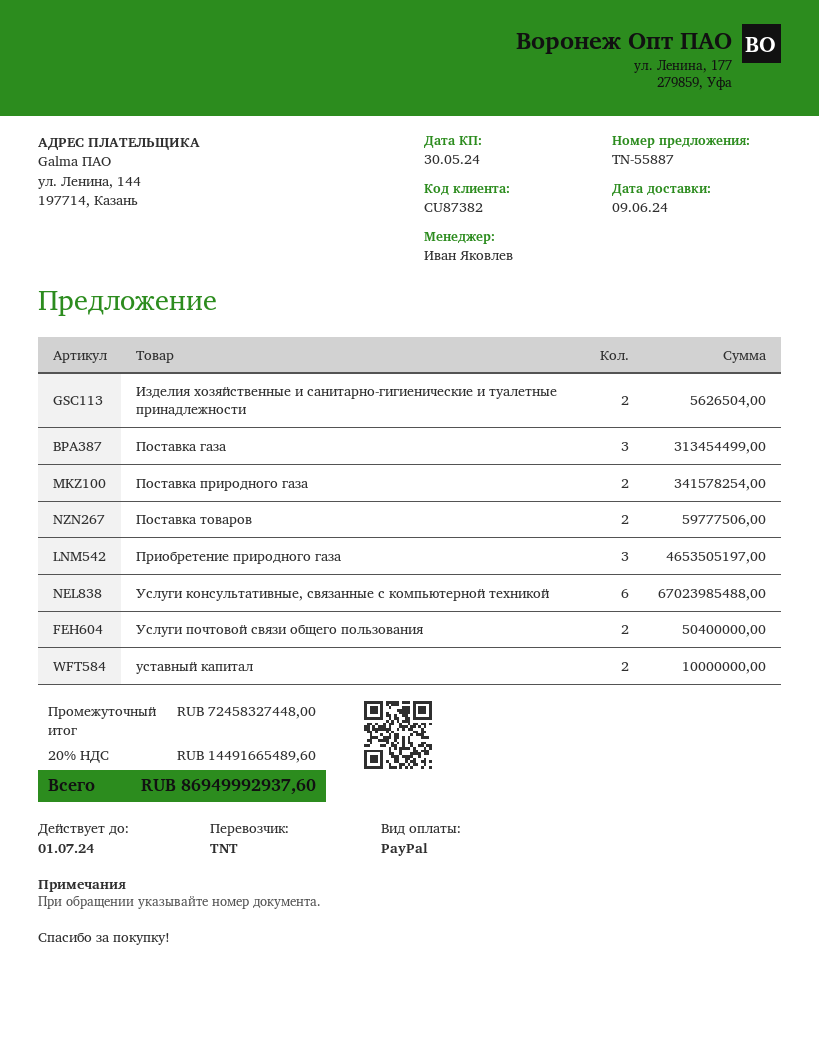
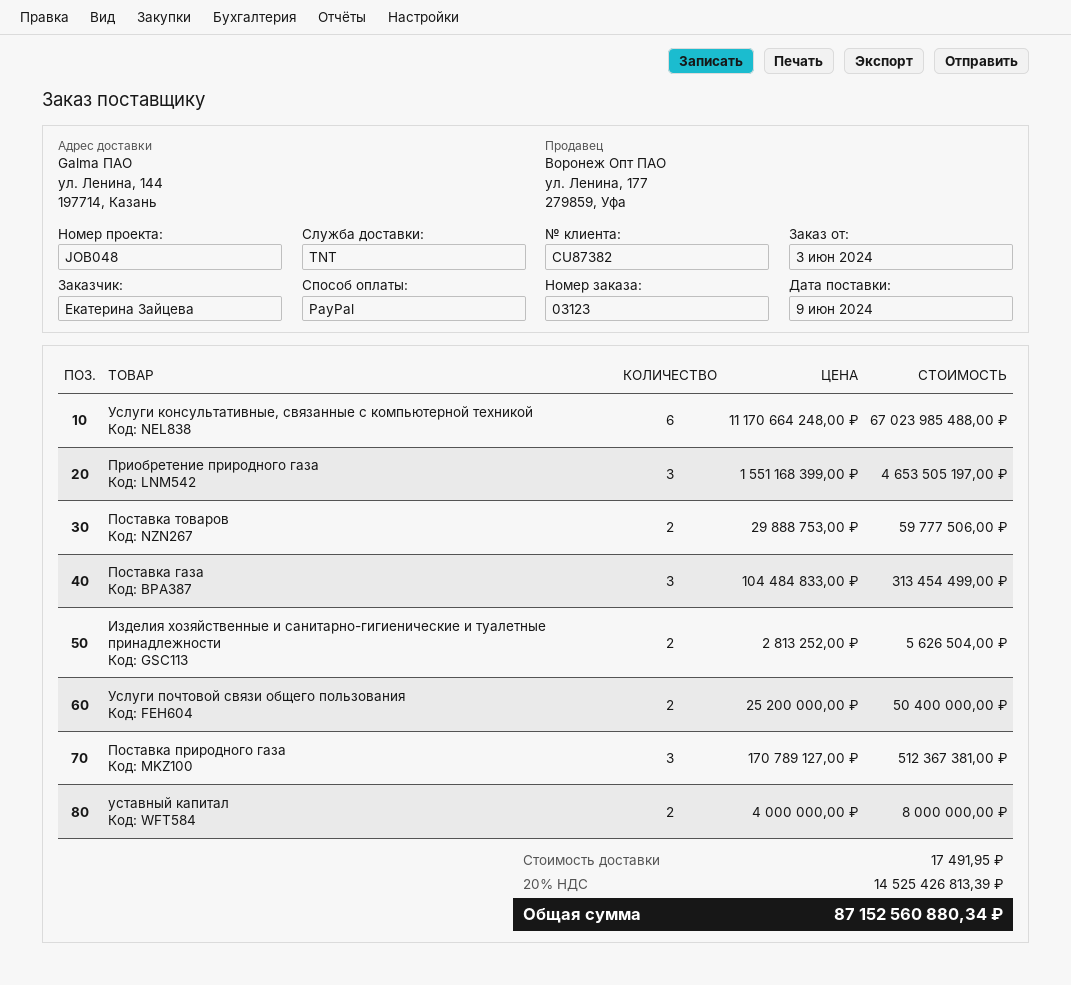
Поставка природного газа: 2 for 341578254.00 -> 3 for 512367381.00
уставный капитал: 2 for 10000000.00 -> 2 for 8000000.00
shipping: none -> 17491.95
tax: 20% = 14491665489.60 -> 20% = 14525426813.39
total: 86949992937.60 -> 87152560880.34

